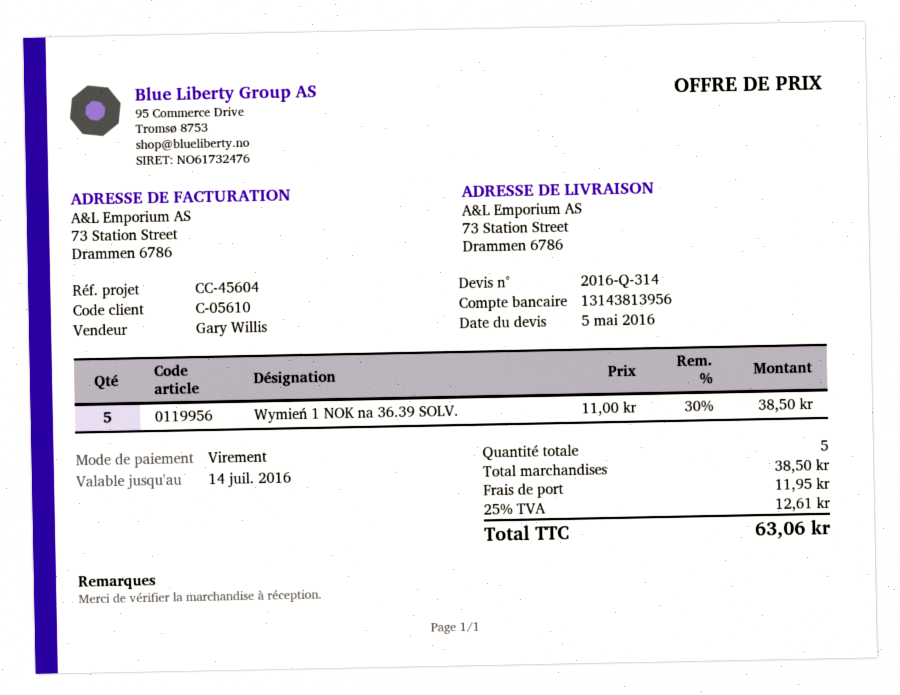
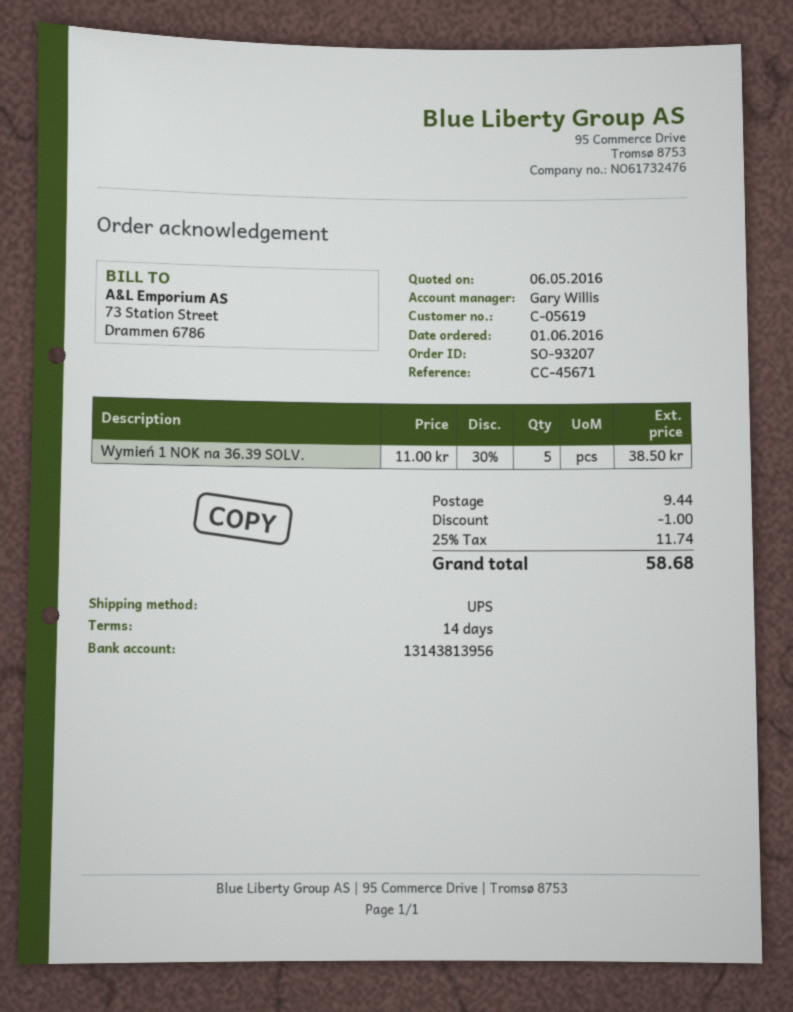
quote date: 2016-05-05 -> 2016-05-06
customer number: C-05610 -> C-05619
reference: CC-45604 -> CC-45671
discount: none -> 1.00
shipping: 11.95 -> 9.44
tax: 25% = 12.61 -> 25% = 11.74
total: 63.06 -> 58.68

